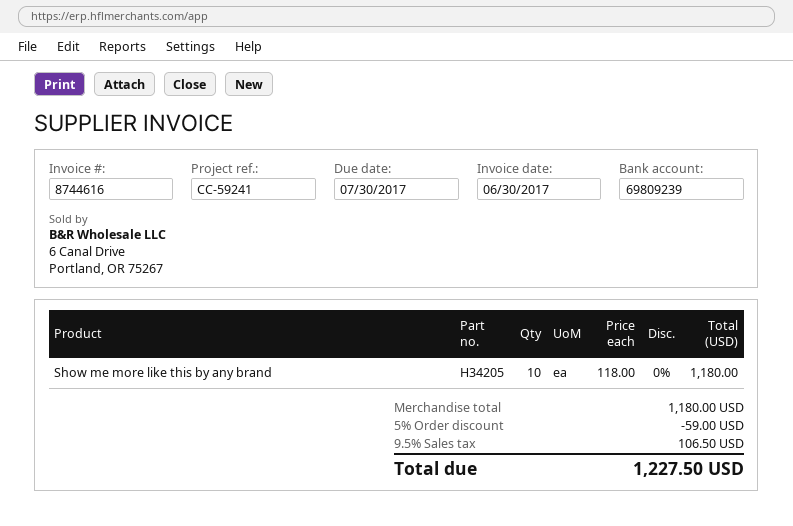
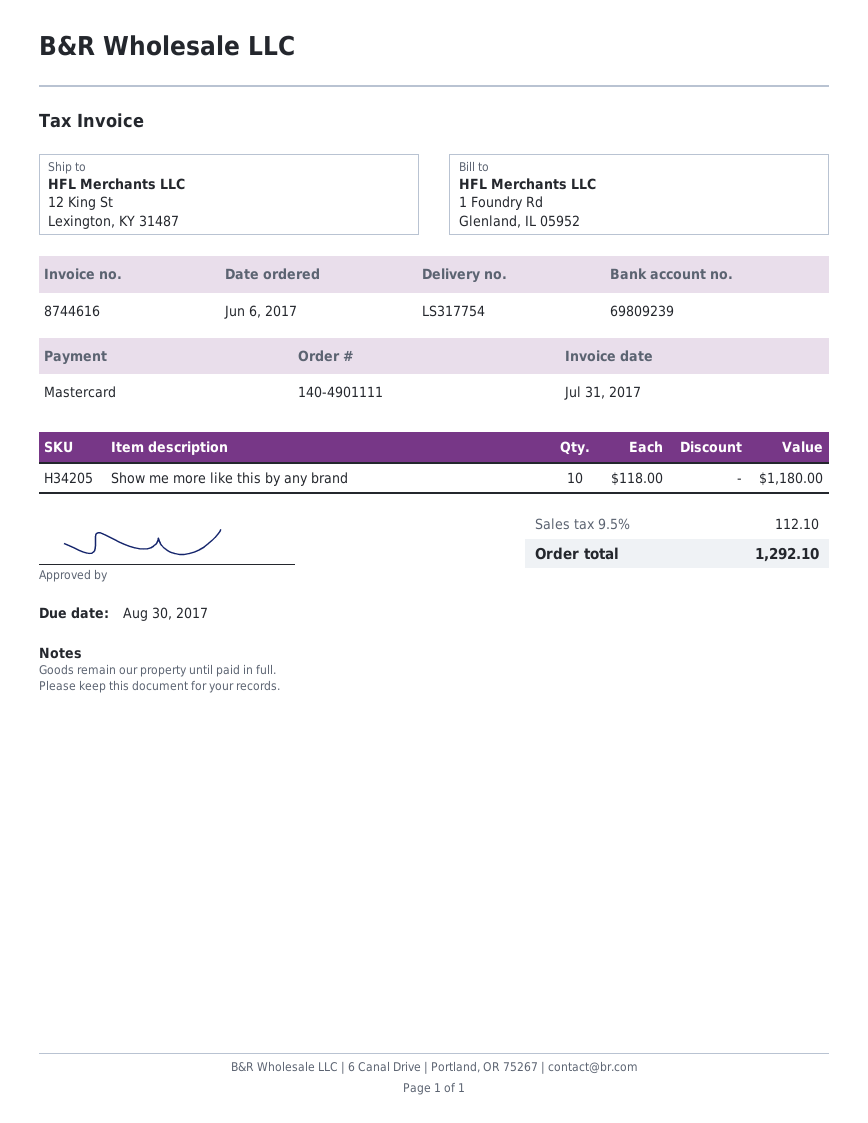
invoice date: 2017-06-30 -> 2017-07-31
due date: 2017-07-30 -> 2017-08-30
discount: 5% = 59.00 -> none
tax: 9.5% = 106.50 -> 9.5% = 112.10
total: 1227.50 -> 1292.10

